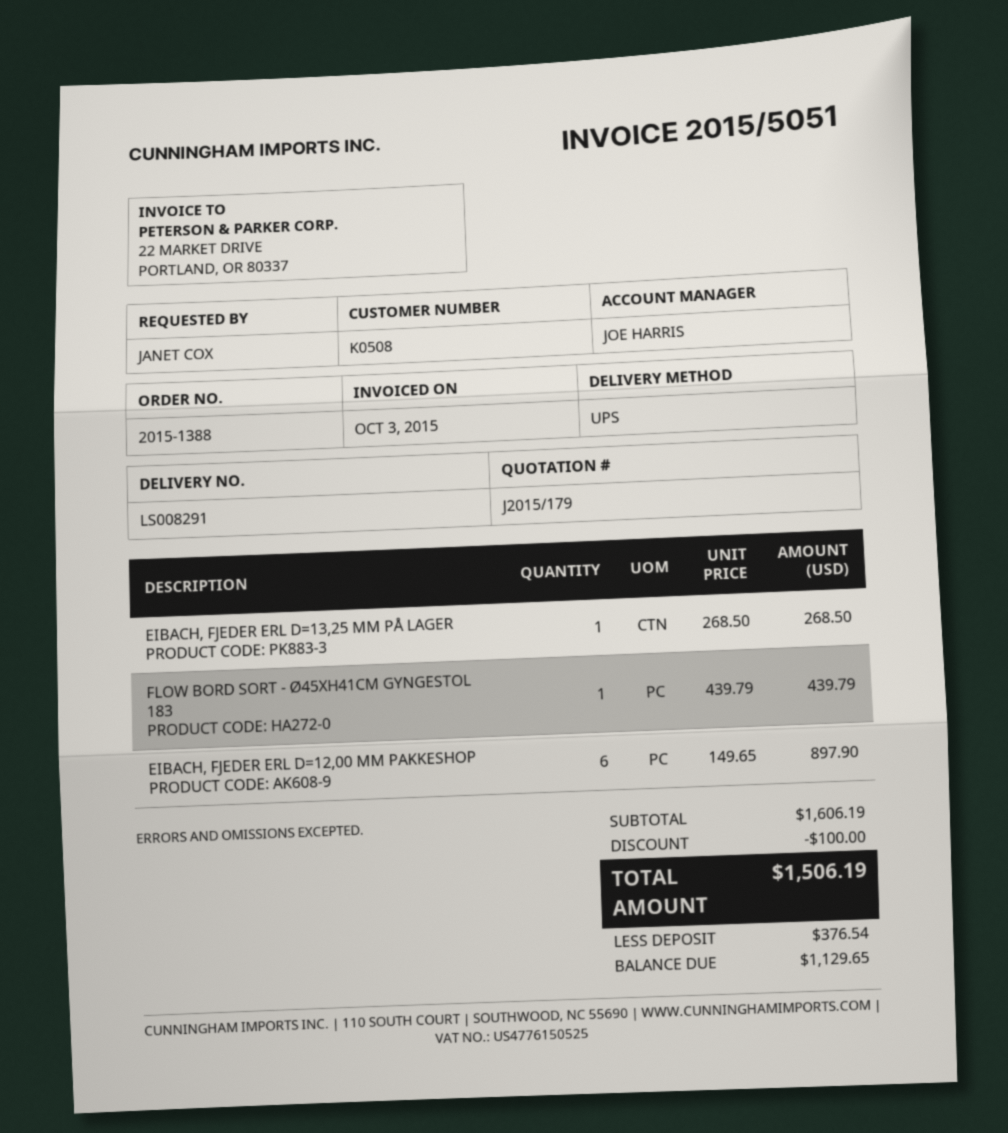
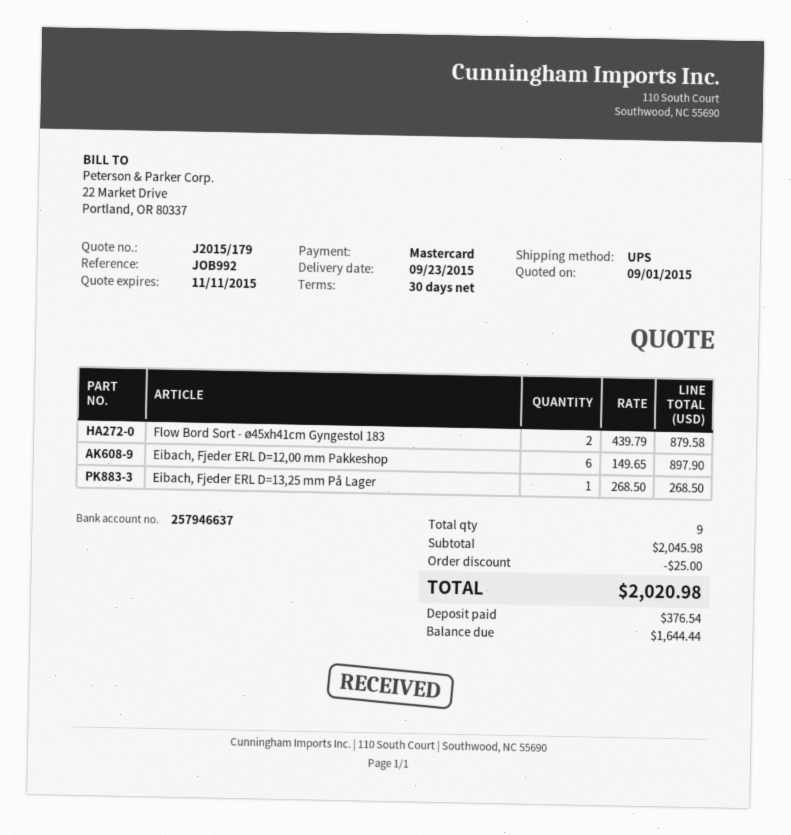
FLOW BORD SORT - Ø45XH41CM GYNGESTOL 183: 1 x 439.79 = 439.79 -> 2 x 439.79 = 879.58
subtotal: 1606.19 -> 2045.98
discount: 100.00 -> 25.00
total: 1506.19 -> 2020.98
balance: 1129.65 -> 1644.44

